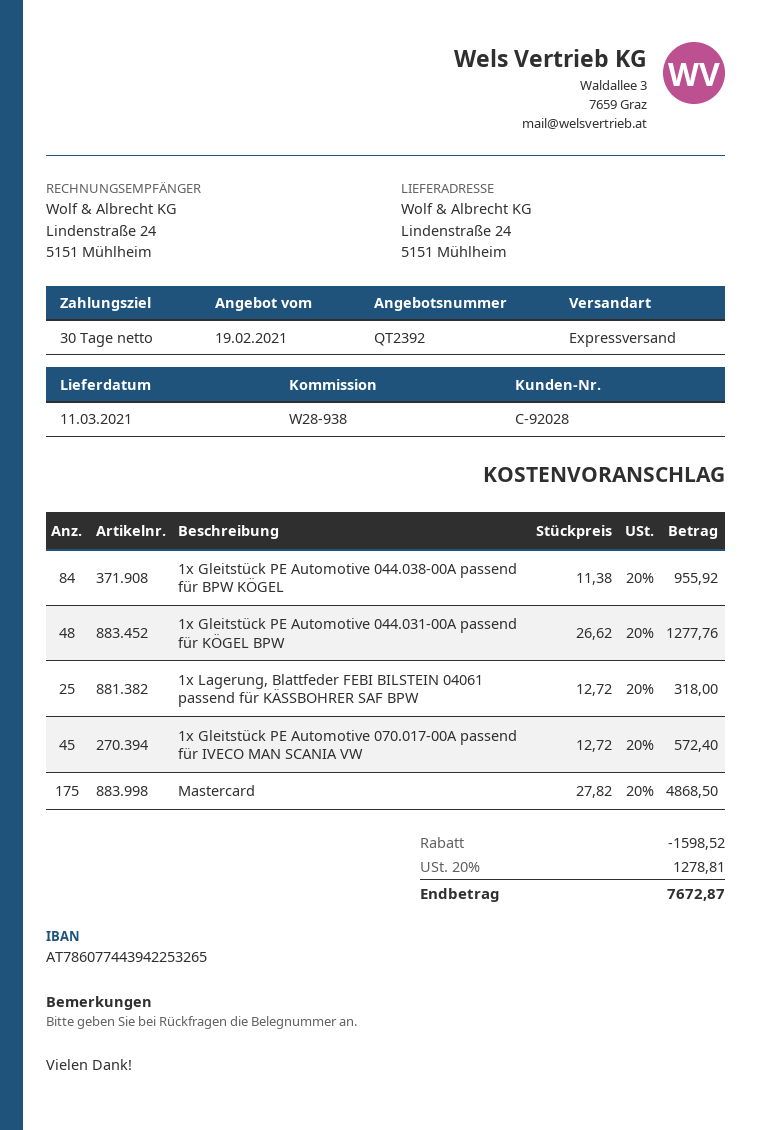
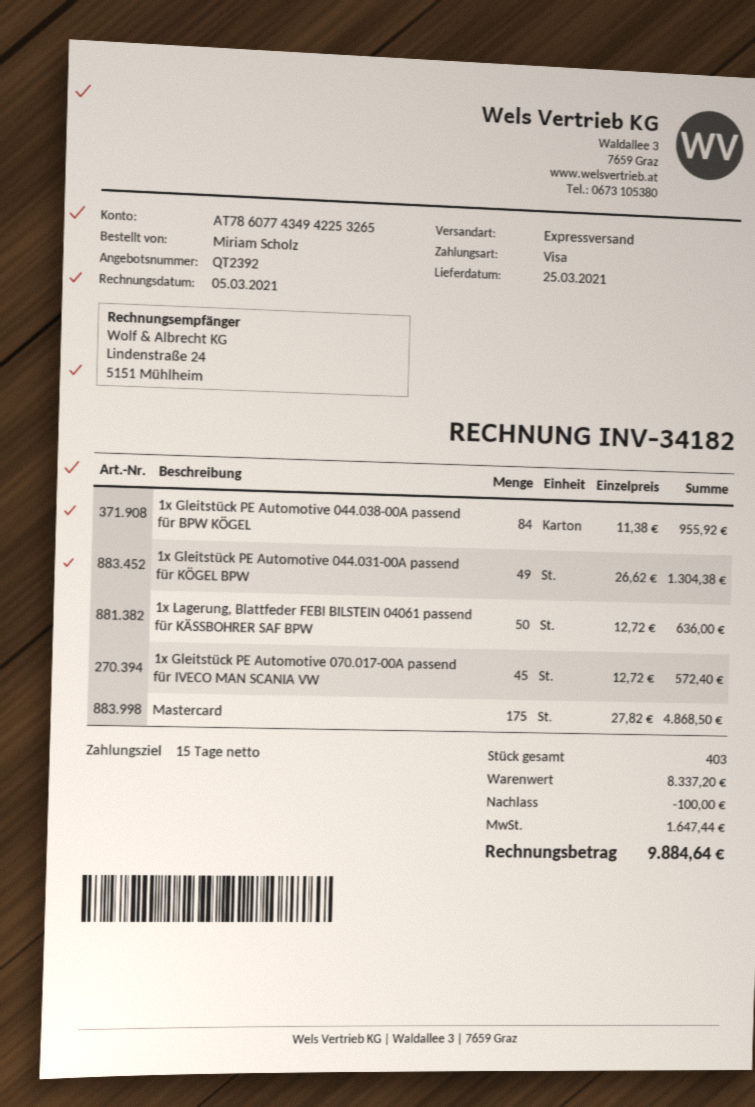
delivery date: 2021-03-11 -> 2021-03-25
payment terms: 30 days -> 15 days
bank account: AT786077443942253265 -> AT786077434942253265
1x Gleitstück PE Automotive 044.031-00A passend für KÖGEL BPW: 48 x 26.62 = 1277.76 -> 49 x 26.62 = 1304.38
1x Lagerung, Blattfeder FEBI BILSTEIN 04061 passend für KÄSSBOHRER SAF BPW: 25 x 12.72 = 318.00 -> 50 x 12.72 = 636.00
discount: 1598.52 -> 100.00
tax: 1278.81 -> 1647.44
total: 7672.87 -> 9884.64

